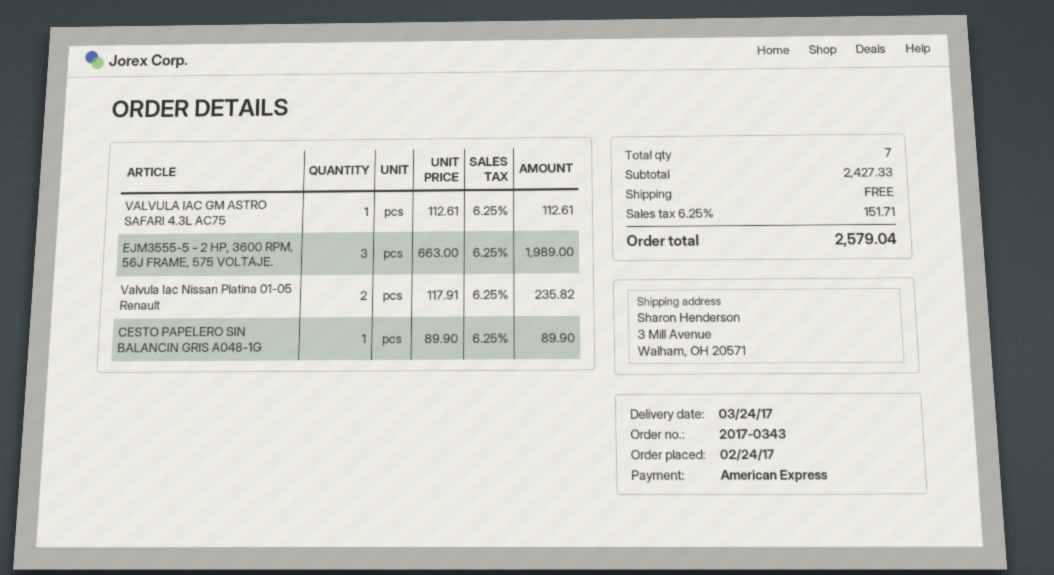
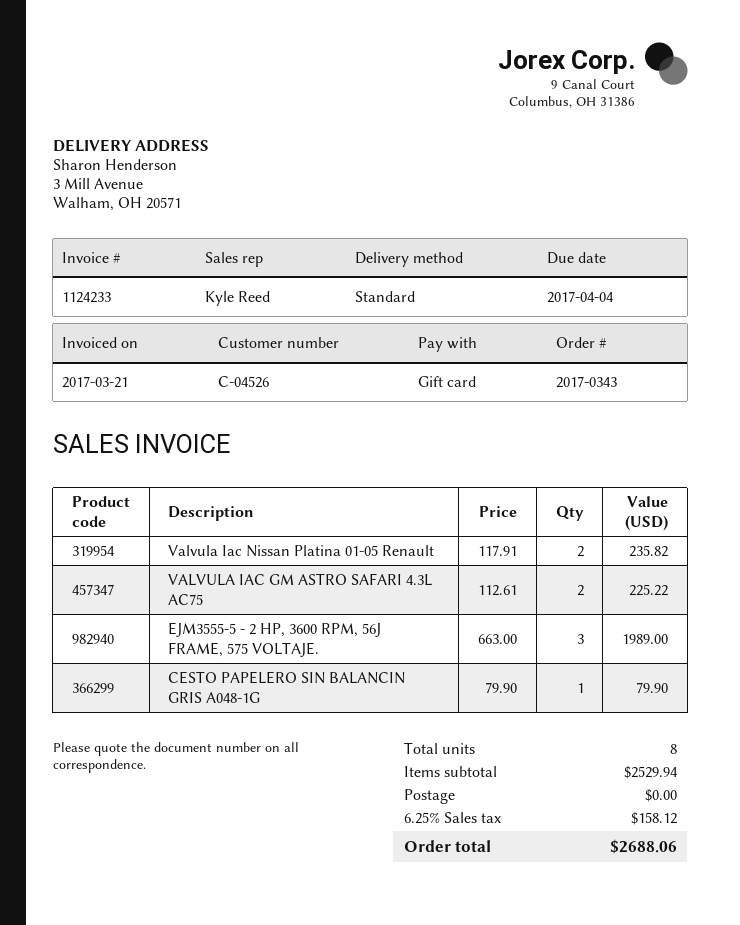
payment method: American Express -> gift card
VALVULA IAC GM ASTRO SAFARI 4.3L AC75: 1 x 112.61 = 112.61 -> 2 x 112.61 = 225.22
CESTO PAPELERO SIN BALANCIN GRIS A048-1G: 1 x 89.90 = 89.90 -> 1 x 79.90 = 79.90
total quantity: 7 -> 8
subtotal: 2427.33 -> 2529.94
tax: 6.25% = 151.71 -> 6.25% = 158.12
total: 2579.04 -> 2688.06

